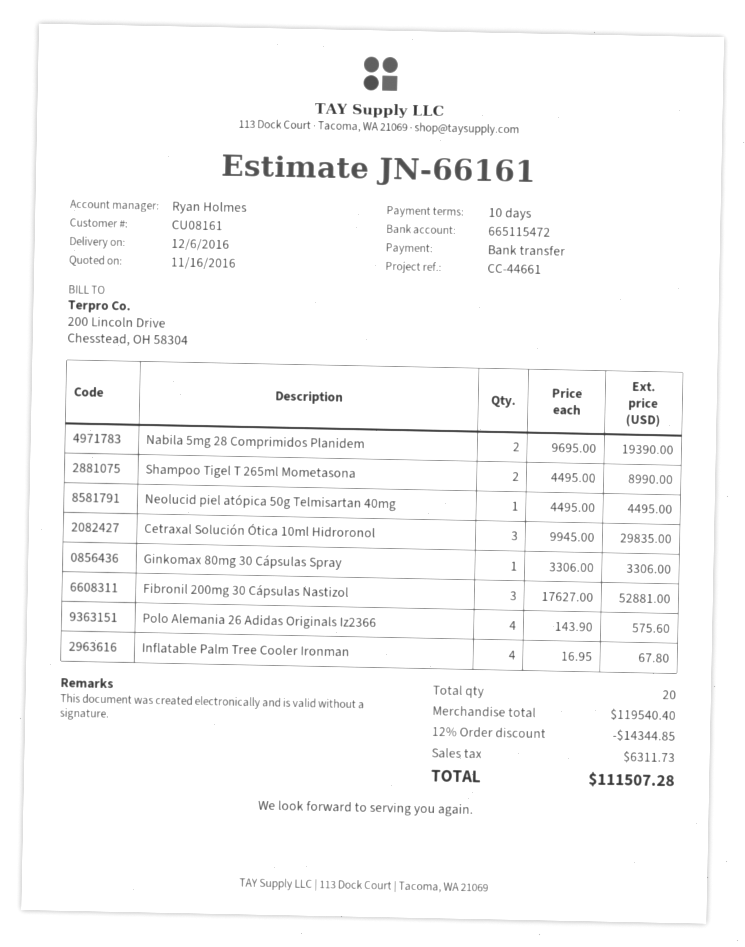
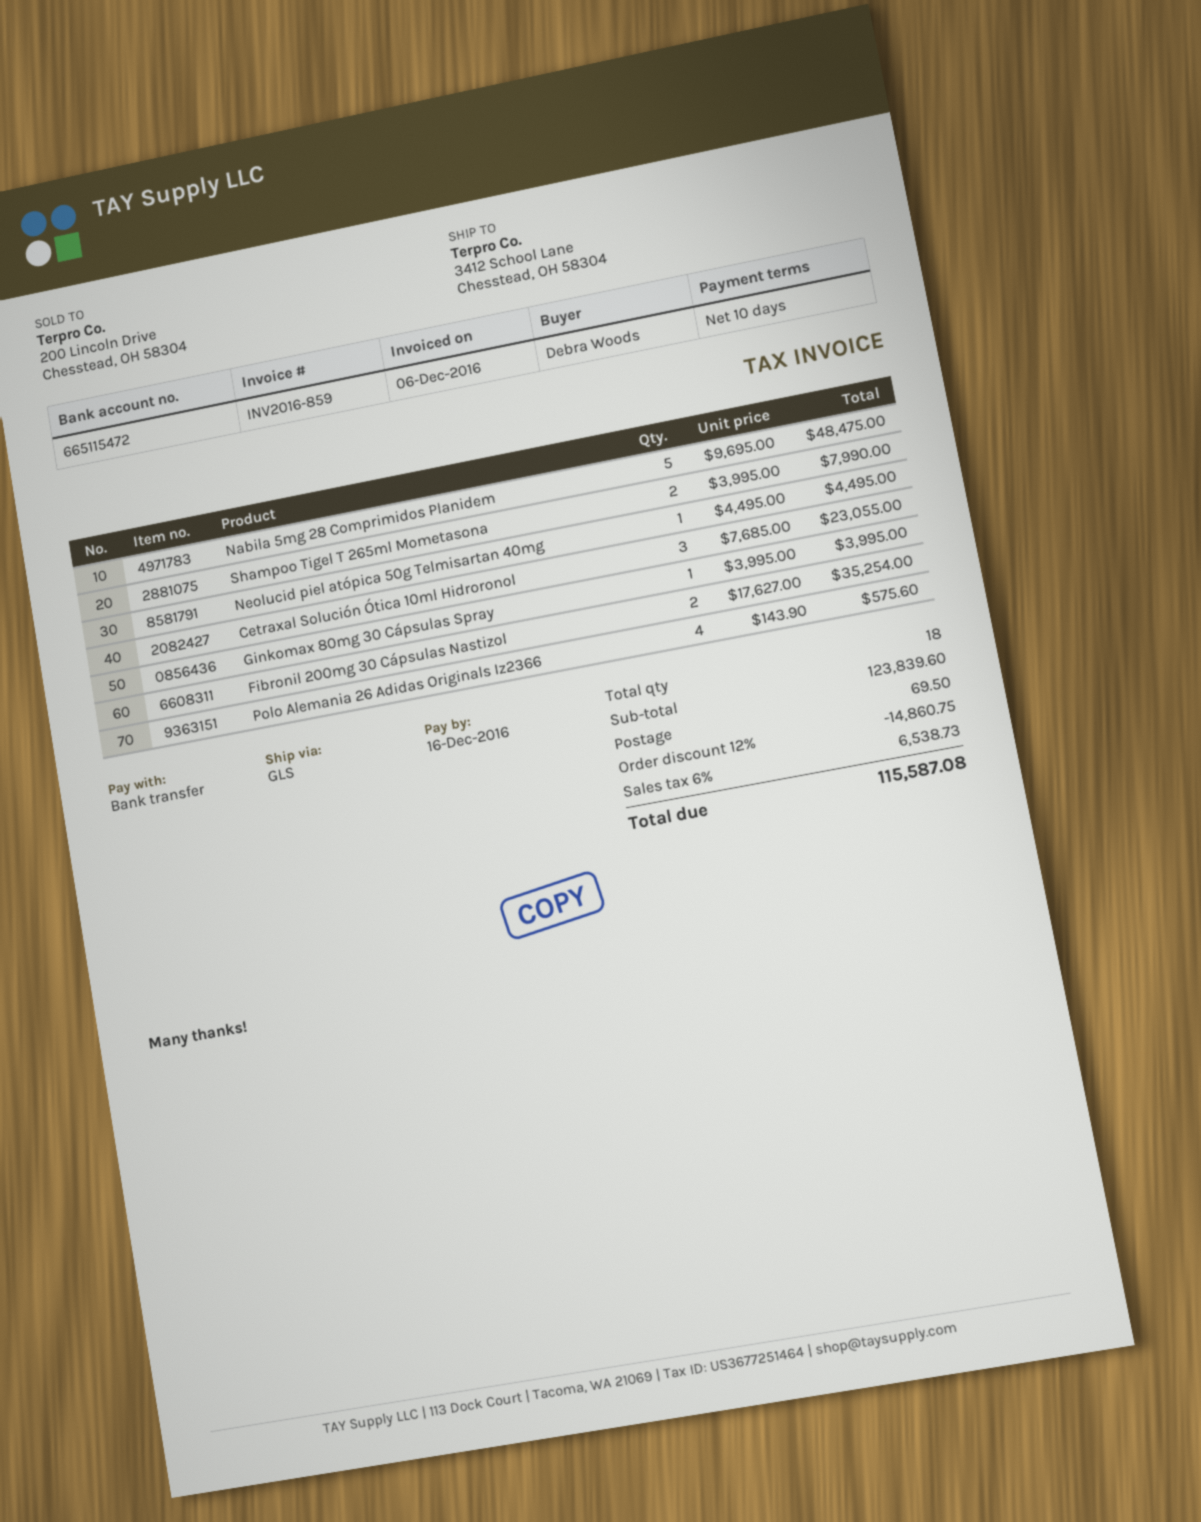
Nabila 5mg 28 Comprimidos Planidem: 2 x 9695.00 = 19390.00 -> 5 x 9695.00 = 48475.00
Shampoo Tigel T 265ml Mometasona: 2 x 4495.00 = 8990.00 -> 2 x 3995.00 = 7990.00
Cetraxal Solución Ótica 10ml Hidroronol: 3 x 9945.00 = 29835.00 -> 3 x 7685.00 = 23055.00
Ginkomax 80mg 30 Cápsulas Spray: 1 x 3306.00 = 3306.00 -> 1 x 3995.00 = 3995.00
Fibronil 200mg 30 Cápsulas Nastizol: 3 x 17627.00 = 52881.00 -> 2 x 17627.00 = 35254.00
Inflatable Palm Tree Cooler Ironman: 4 x 16.95 = 67.80 -> none
total quantity: 20 -> 18
subtotal: 119540.40 -> 123839.60
discount: 12% = 14344.85 -> 12% = 14860.75
shipping: none -> 69.50
tax: 6311.73 -> 6538.73
total: 111507.28 -> 115587.08

